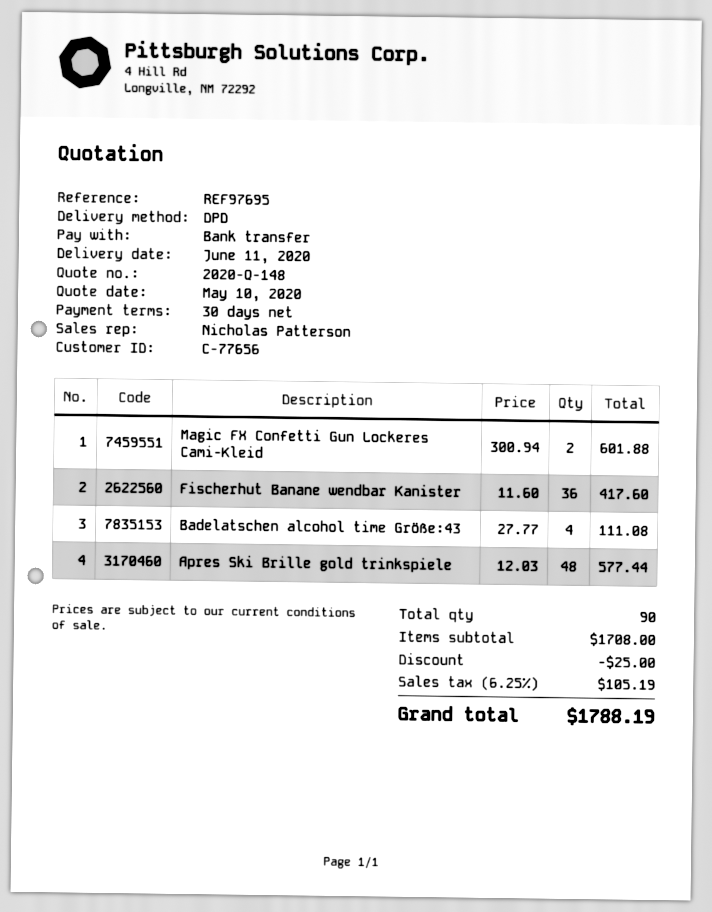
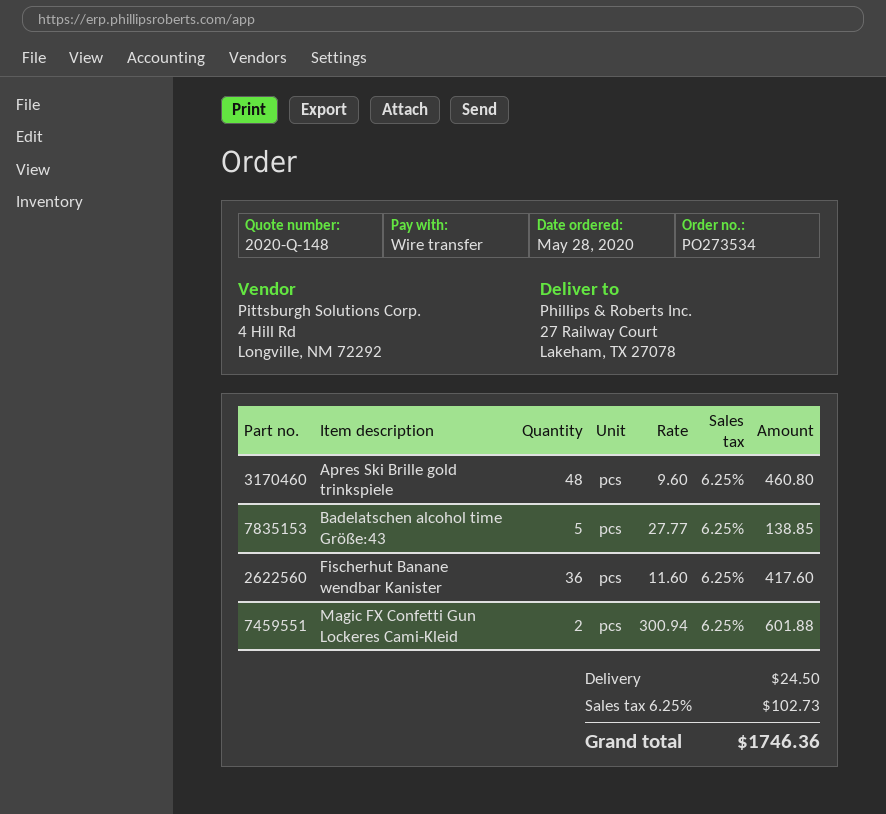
Badelatschen alcohol time Größe:43: 4 x 27.77 = 111.08 -> 5 x 27.77 = 138.85
Apres Ski Brille gold trinkspiele: 48 x 12.03 = 577.44 -> 48 x 9.60 = 460.80
discount: 25.00 -> none
shipping: none -> 24.50
tax: 6.25% = 105.19 -> 6.25% = 102.73
total: 1788.19 -> 1746.36

